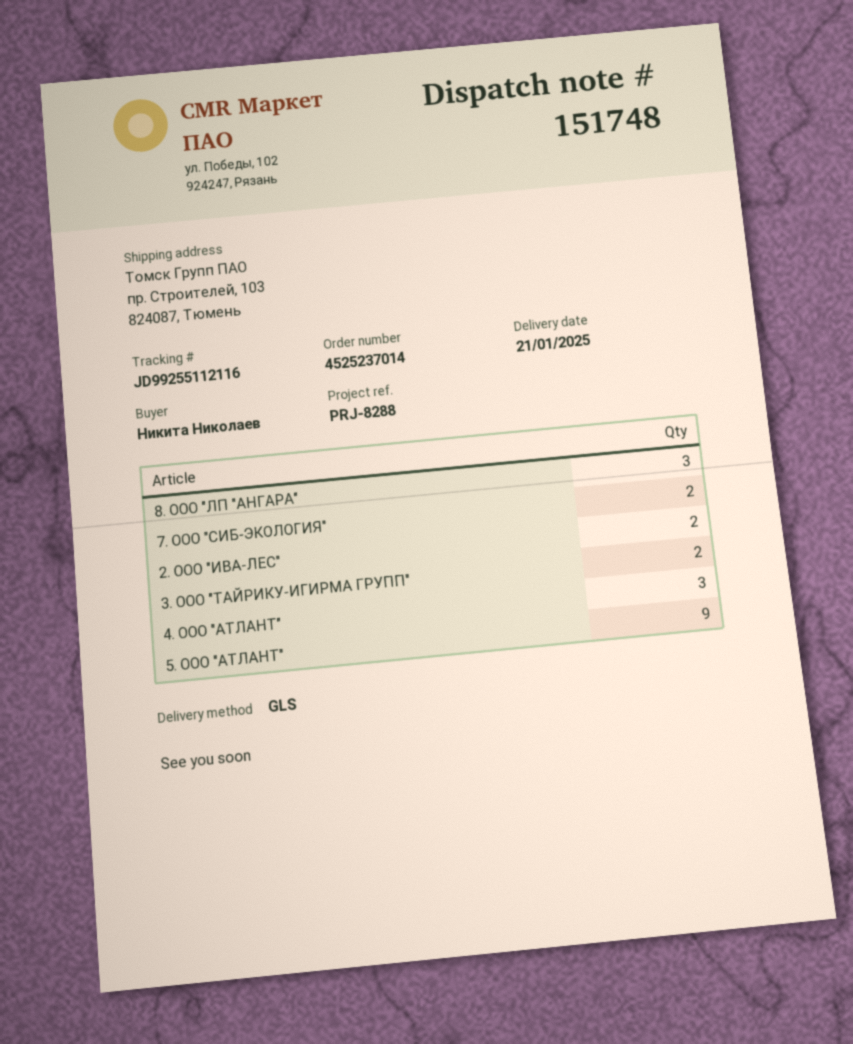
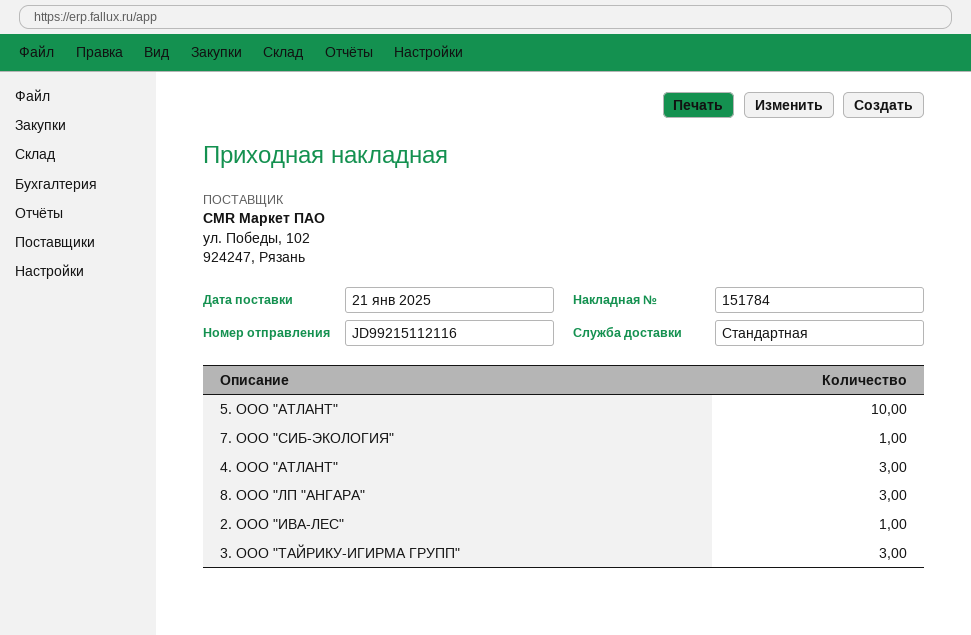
delivery note number: 151748 -> 151784
shipping method: GLS -> standard
tracking number: JD99255112116 -> JD99215112116
7. ООО "СИБ-ЭКОЛОГИЯ": 2 -> 1
2. ООО "ИВА-ЛЕС": 2 -> 1
3. ООО "ТАЙРИКУ-ИГИРМА ГРУПП": 2 -> 3
5. ООО "АТЛАНТ": 9 -> 10

